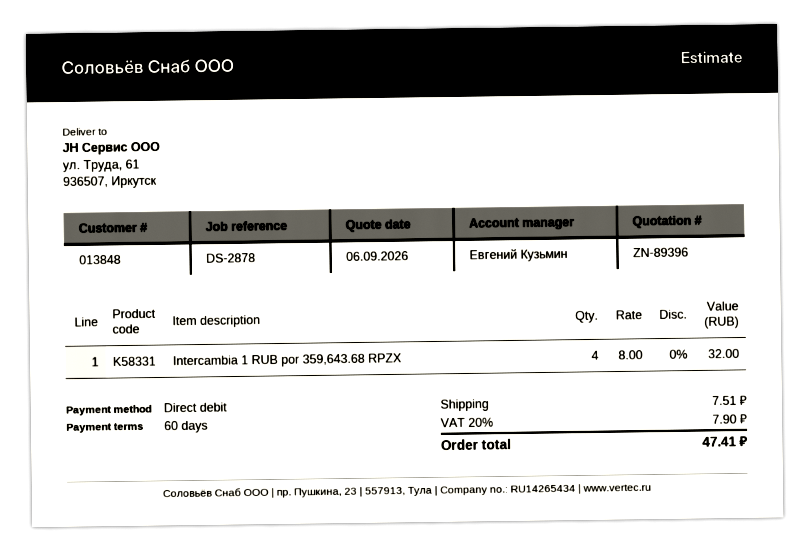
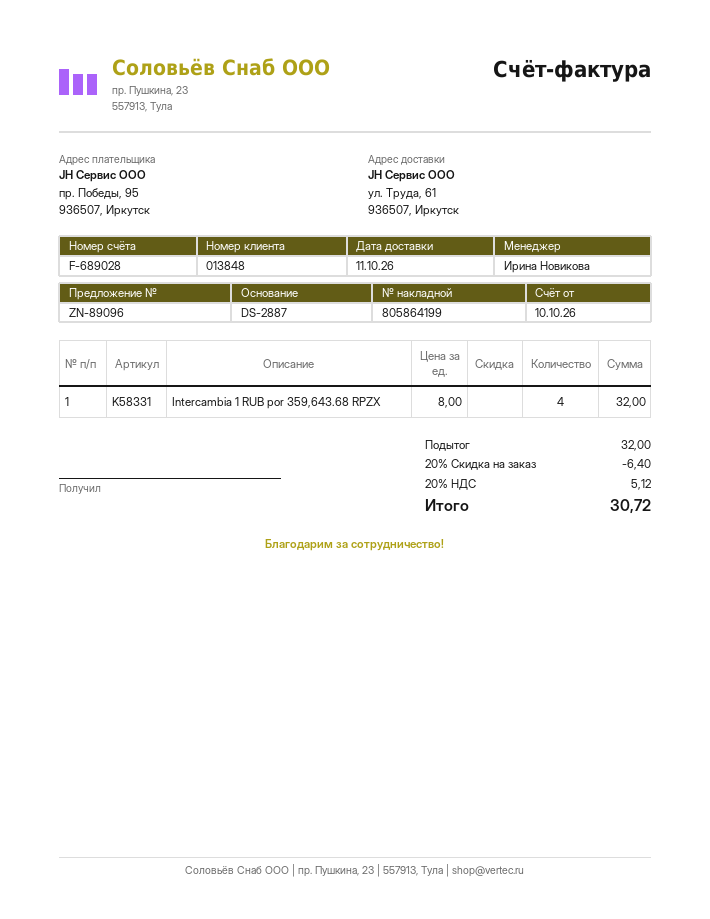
quote number: ZN-89396 -> ZN-89096
reference: DS-2878 -> DS-2887
sales rep: Евгений Кузьмин -> Ирина Новикова
discount: none -> 20% = 6.40
shipping: 7.51 -> none
tax: 20% = 7.90 -> 20% = 5.12
total: 47.41 -> 30.72

